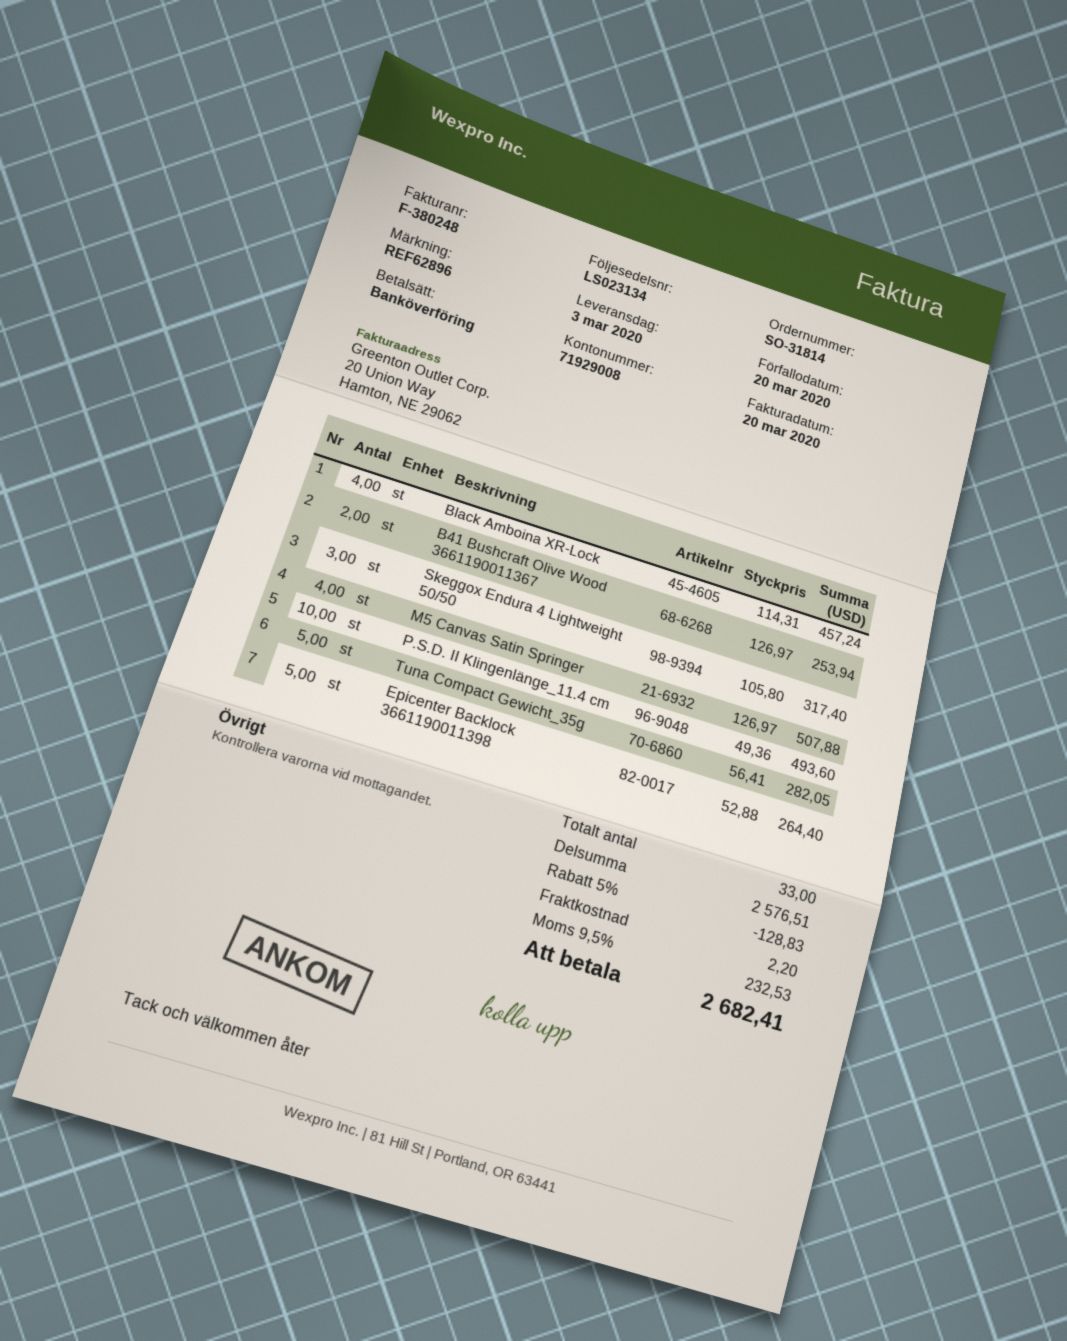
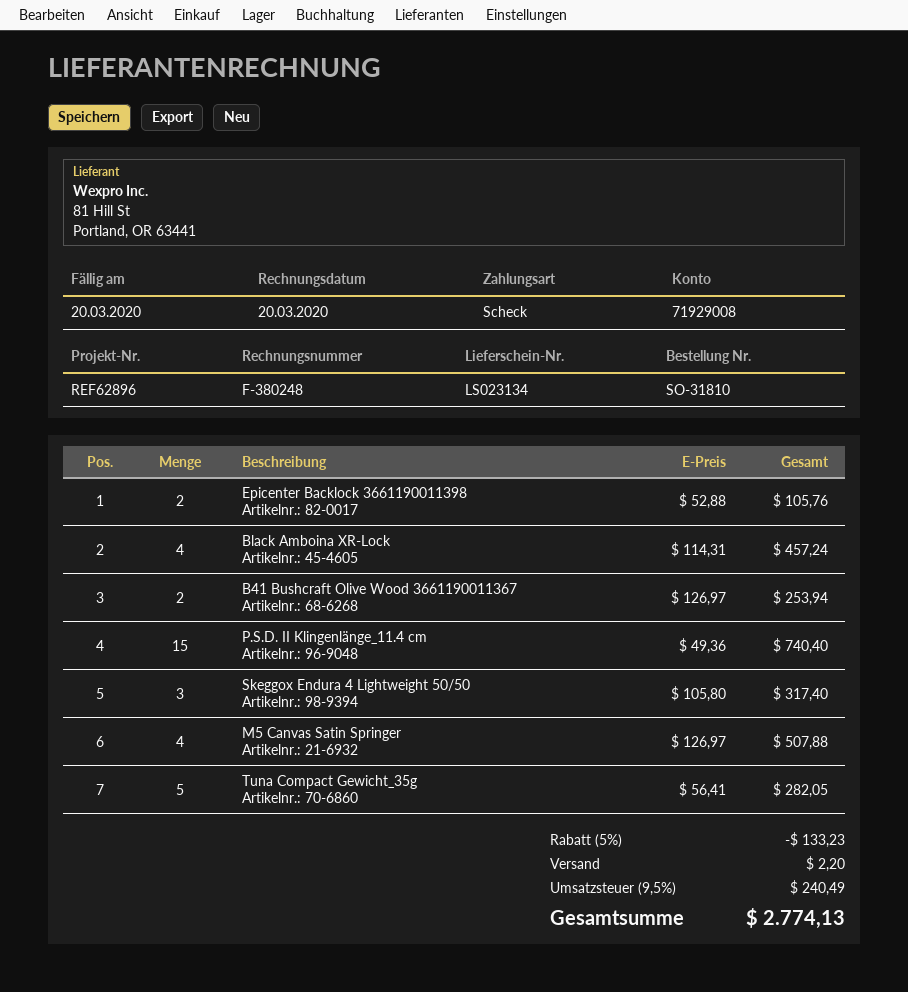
order number: SO-31814 -> SO-31810
payment method: bank transfer -> cheque
P.S.D. II Klingenlänge_11.4 cm: 10 x 49.36 = 493.60 -> 15 x 49.36 = 740.40
Epicenter Backlock 3661190011398: 5 x 52.88 = 264.40 -> 2 x 52.88 = 105.76
discount: 5% = 128.83 -> 5% = 133.23
tax: 9.5% = 232.53 -> 9.5% = 240.49
total: 2682.41 -> 2774.13

